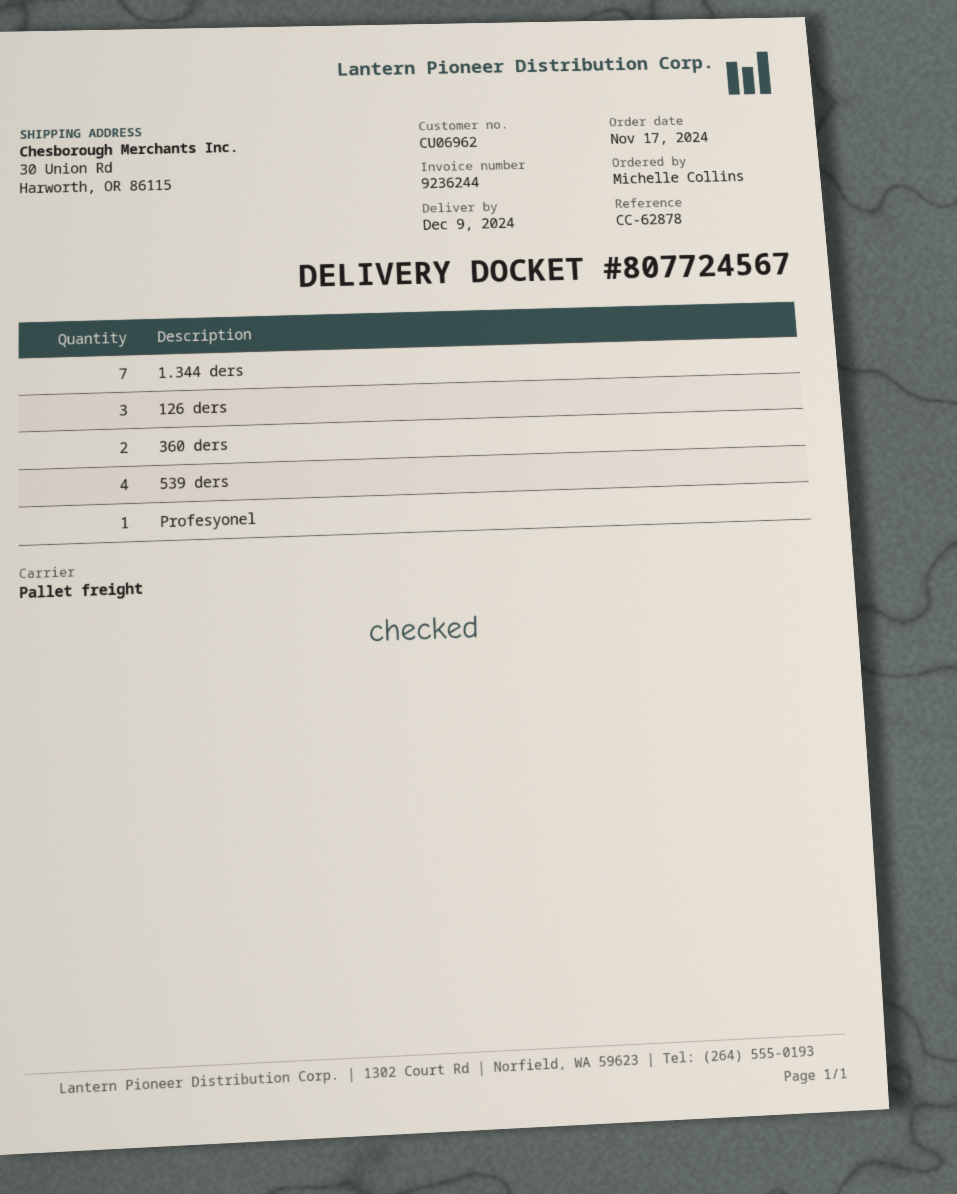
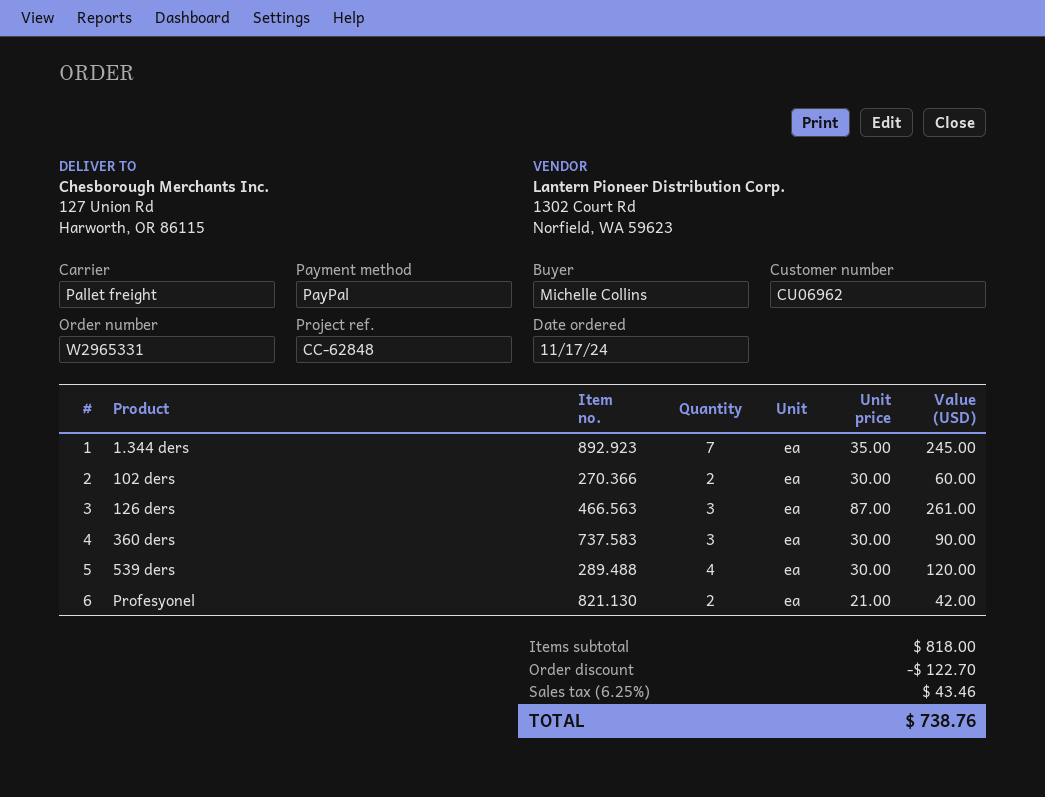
reference: CC-62878 -> CC-62848
ship to: 30 Union Rd, Harworth, OR 86115 -> 127 Union Rd, Harworth, OR 86115
360 ders: 2 -> 3
Profesyonel: 1 -> 2
102 ders: none -> 2

